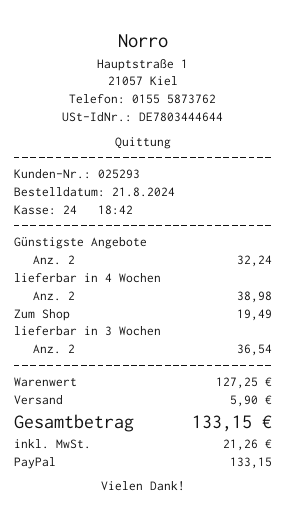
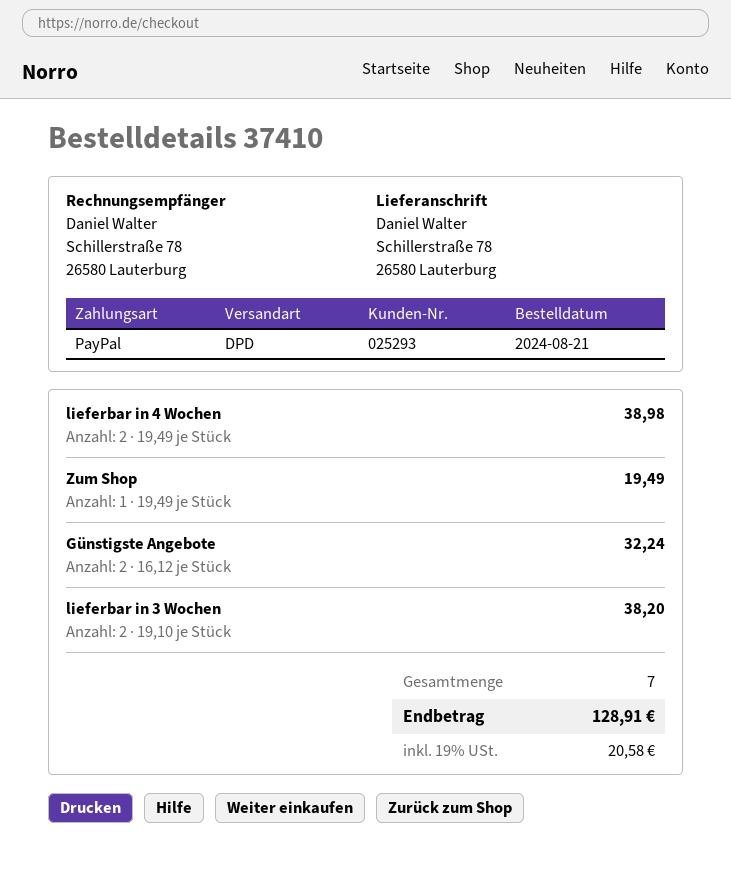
lieferbar in 3 Wochen: 2 for 36.54 -> 2 for 38.20
shipping: 5.90 -> none
tax: 21.26 -> 20.58
total: 133.15 -> 128.91

